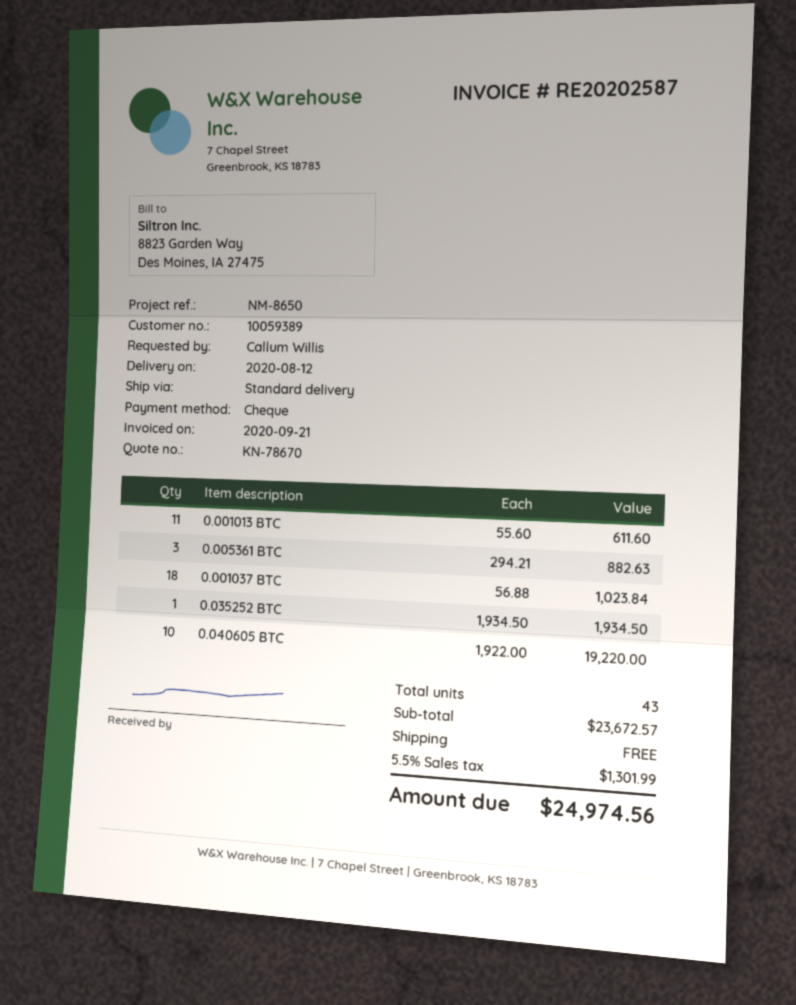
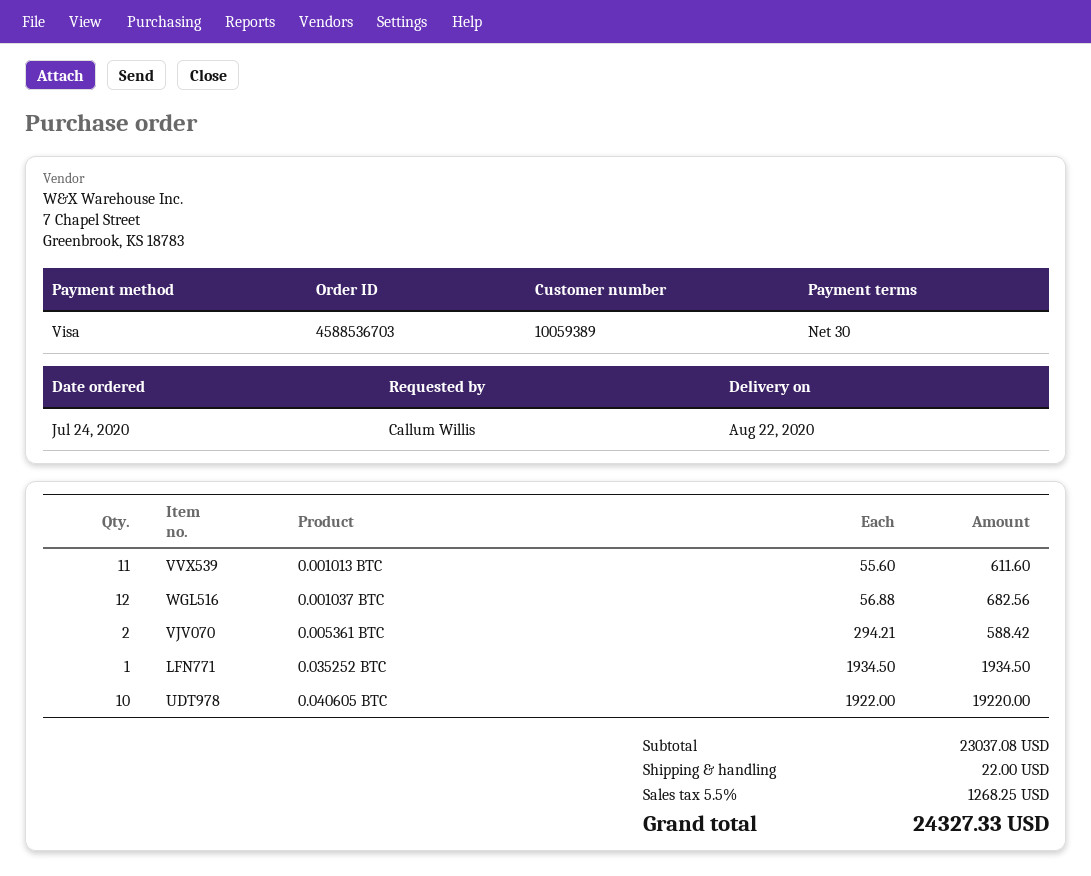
delivery date: 2020-08-12 -> 2020-08-22
payment method: cheque -> Visa
0.005361 BTC: 3 x 294.21 = 882.63 -> 2 x 294.21 = 588.42
0.001037 BTC: 18 x 56.88 = 1023.84 -> 12 x 56.88 = 682.56
subtotal: 23672.57 -> 23037.08
shipping: 0.00 -> 22.00
tax: 5.5% = 1301.99 -> 5.5% = 1268.25
total: 24974.56 -> 24327.33

